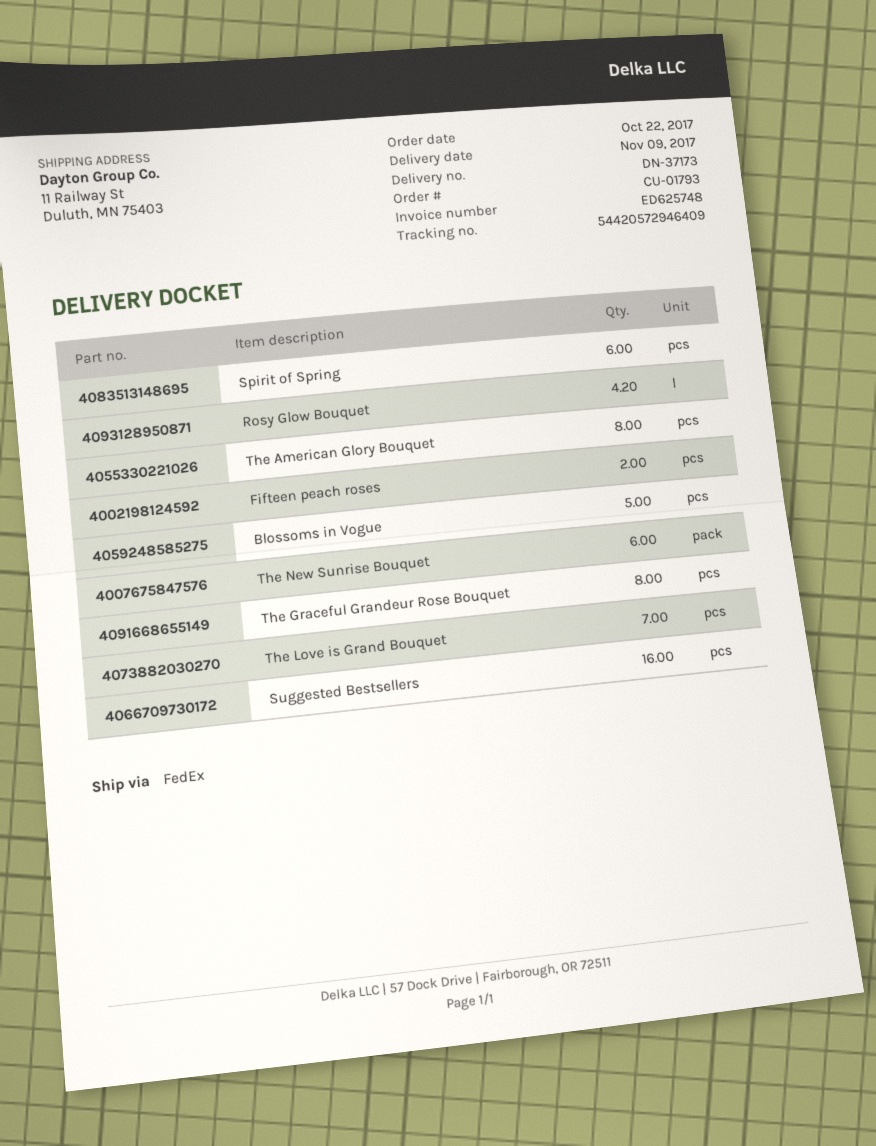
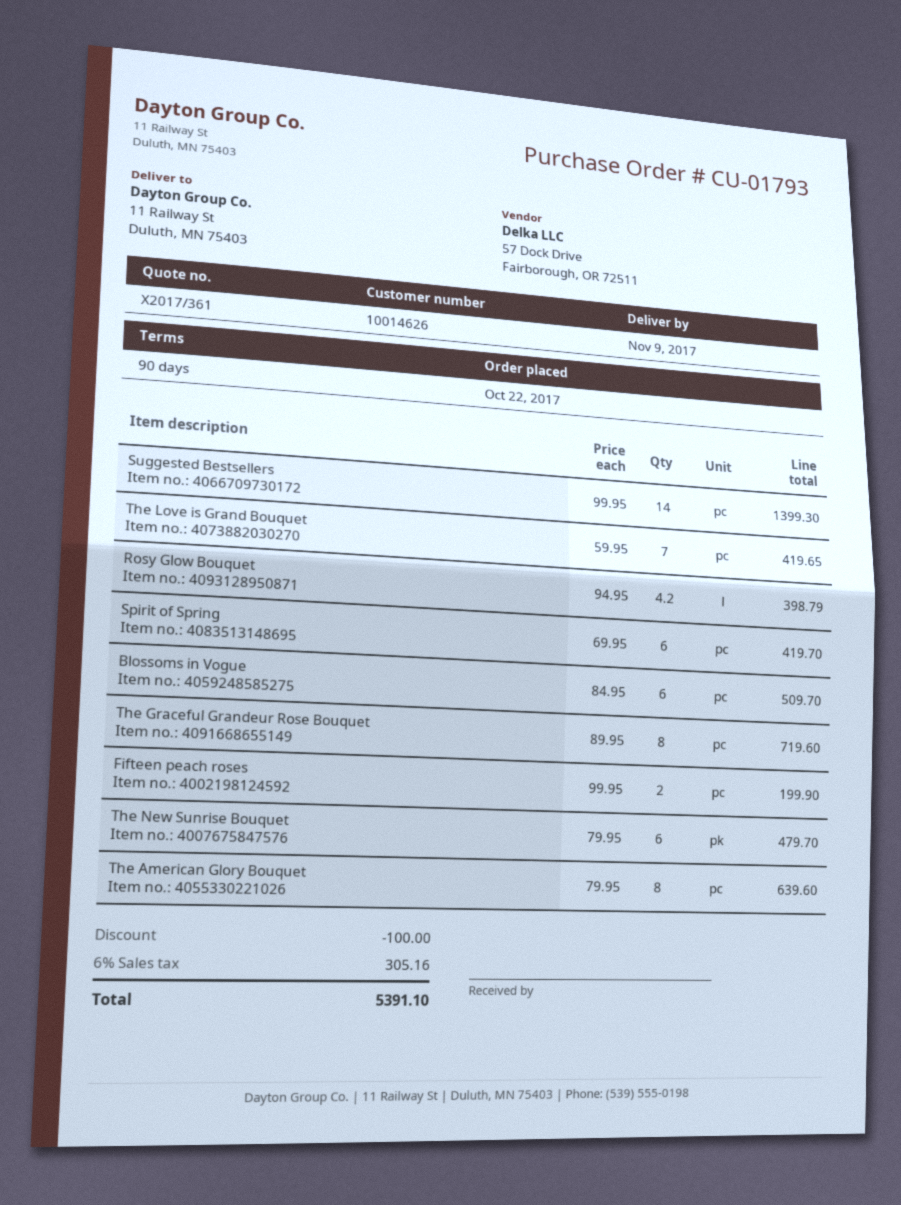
Blossoms in Vogue: 5 -> 6
Suggested Bestsellers: 16 -> 14

